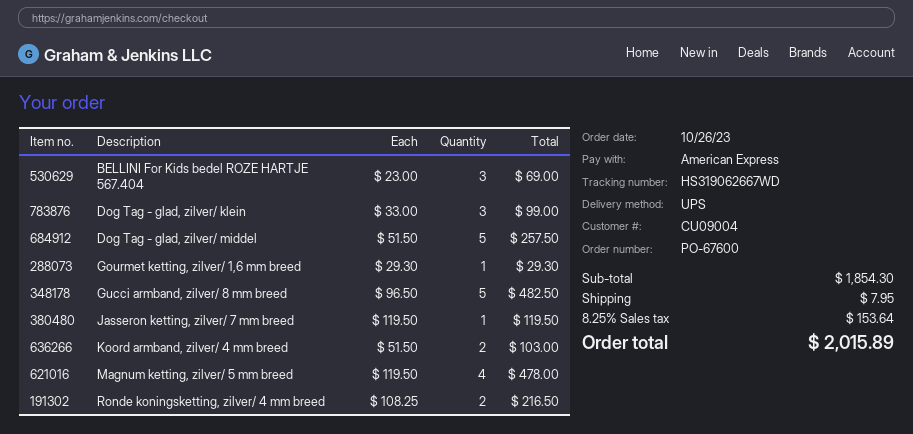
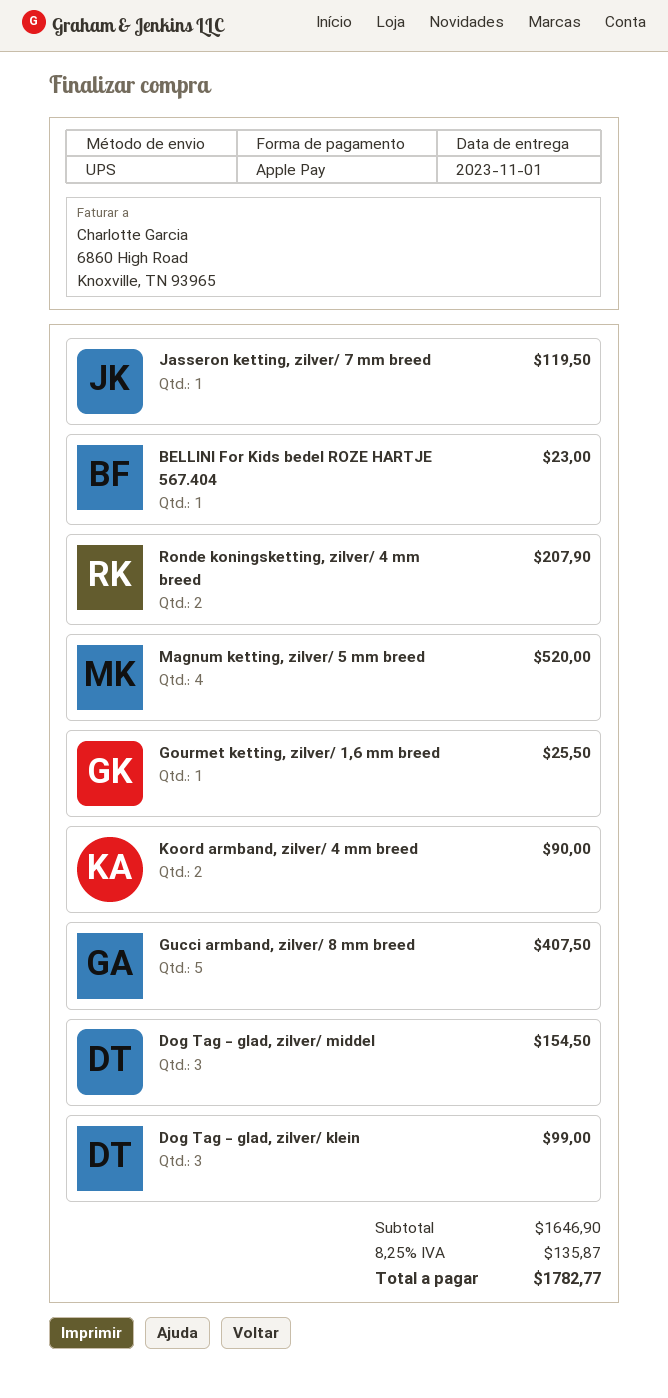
payment method: American Express -> Apple Pay
BELLINI For Kids bedel ROZE HARTJE 567.404: 3 for 69.00 -> 1 for 23.00
Dog Tag - glad, zilver/ middel: 5 for 257.50 -> 3 for 154.50
Gourmet ketting, zilver/ 1,6 mm breed: 1 for 29.30 -> 1 for 25.50
Gucci armband, zilver/ 8 mm breed: 5 for 482.50 -> 5 for 407.50
Koord armband, zilver/ 4 mm breed: 2 for 103.00 -> 2 for 90.00
Magnum ketting, zilver/ 5 mm breed: 4 for 478.00 -> 4 for 520.00
Ronde koningsketting, zilver/ 4 mm breed: 2 for 216.50 -> 2 for 207.90
subtotal: 1854.30 -> 1646.90
shipping: 7.95 -> none
tax: 8.25% = 153.64 -> 8.25% = 135.87
total: 2015.89 -> 1782.77

